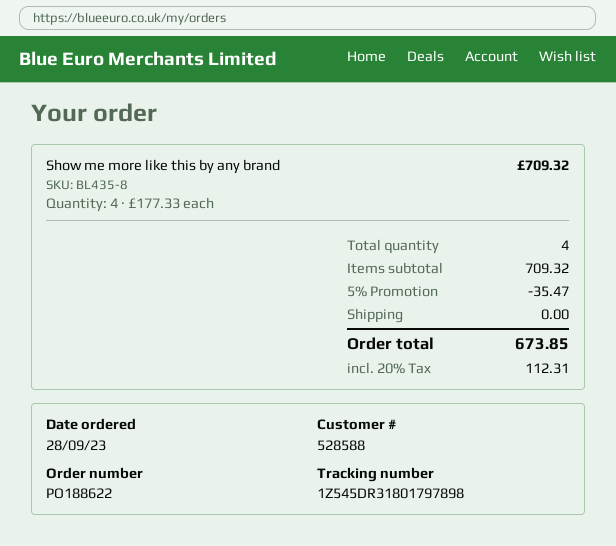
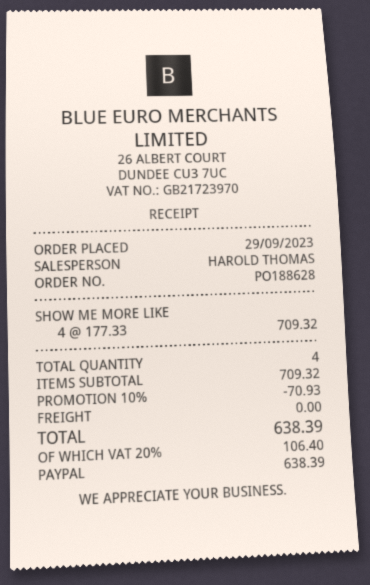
order number: PO188622 -> PO188628
order date: 2023-09-28 -> 2023-09-29
discount: 5% = 35.47 -> 10% = 70.93
tax: 20% = 112.31 -> 20% = 106.40
total: 673.85 -> 638.39

